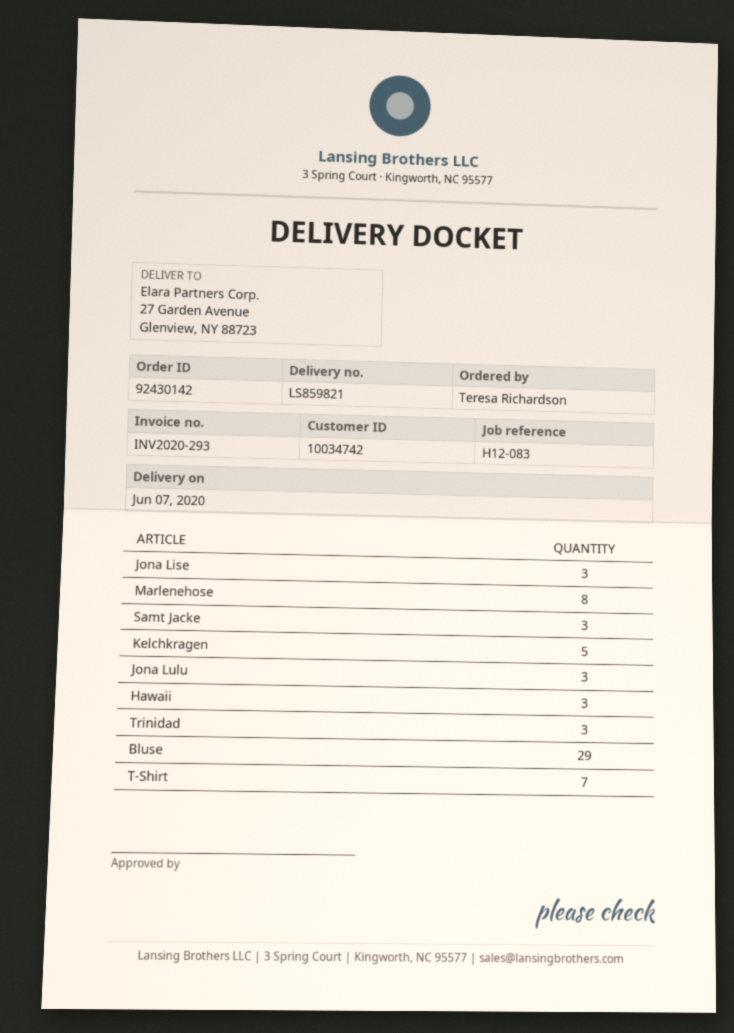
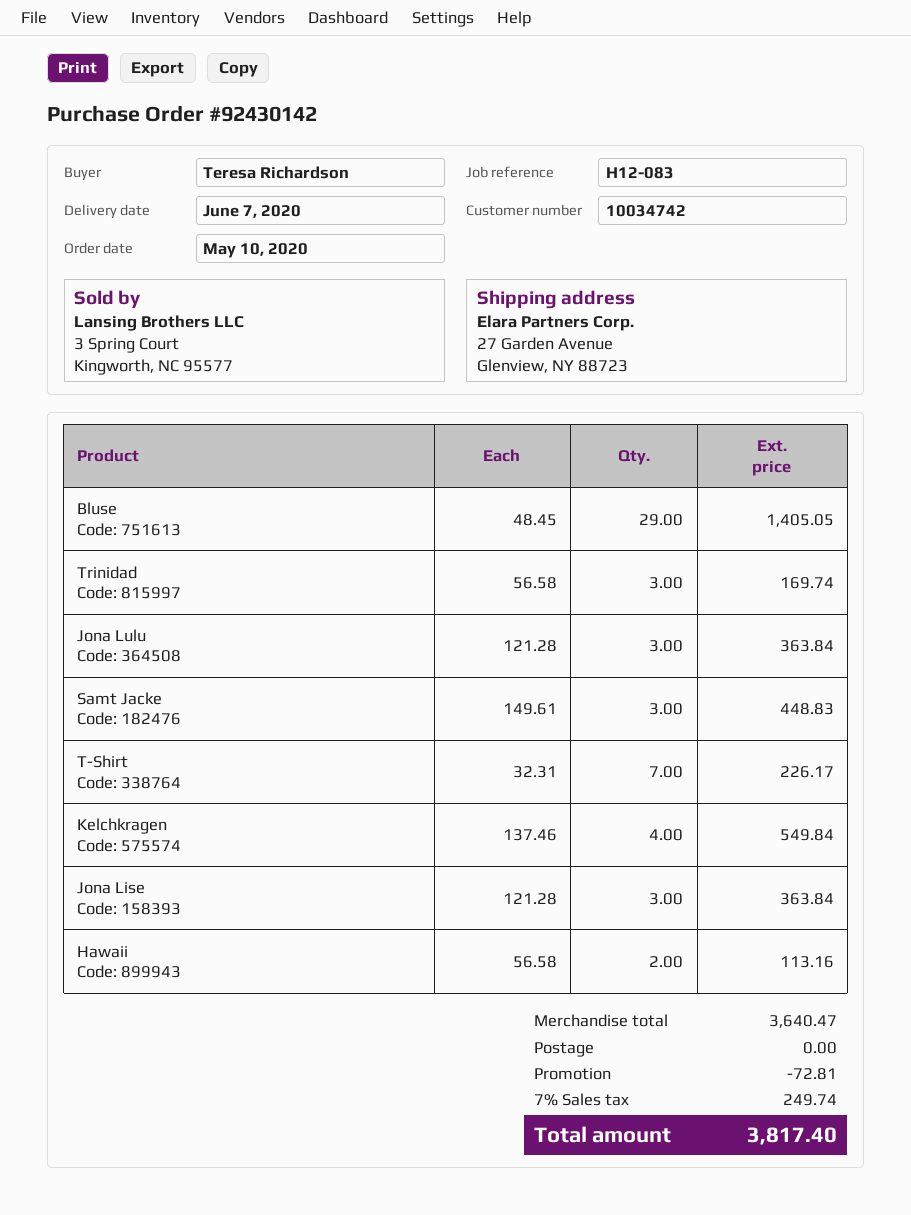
Marlenehose: 8 -> none
Kelchkragen: 5 -> 4
Hawaii: 3 -> 2

